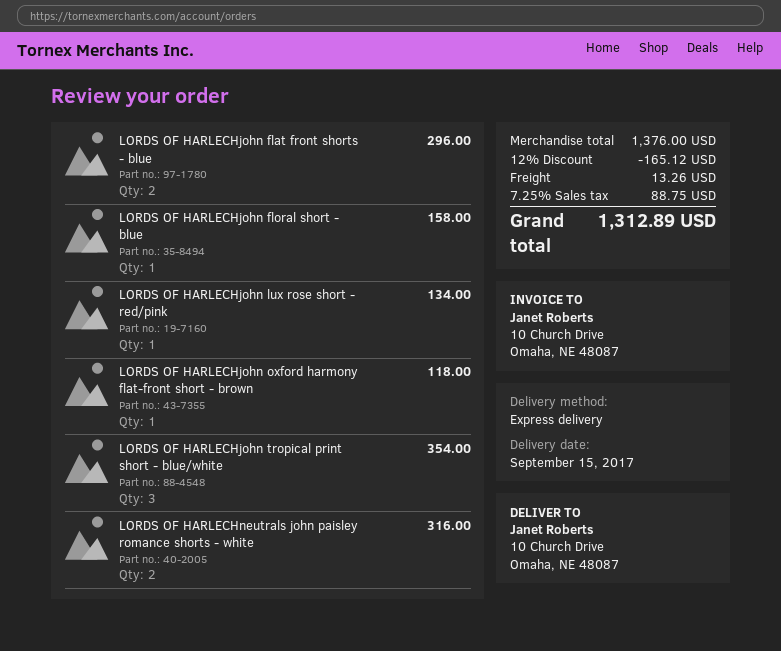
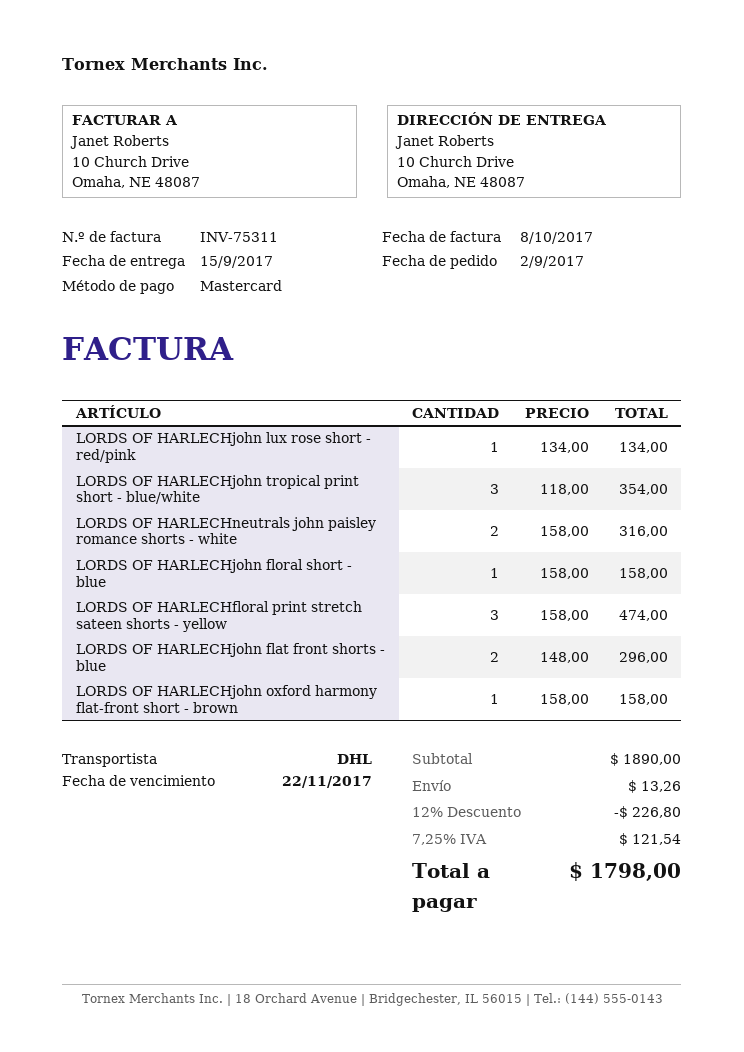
shipping method: express -> DHL
LORDS OF HARLECHjohn oxford harmony flat-front short - brown: 1 for 118.00 -> 1 for 158.00
LORDS OF HARLECHfloral print stretch sateen shorts - yellow: none -> 3 for 474.00
subtotal: 1376.00 -> 1890.00
discount: 12% = 165.12 -> 12% = 226.80
tax: 7.25% = 88.75 -> 7.25% = 121.54
total: 1312.89 -> 1798.00

